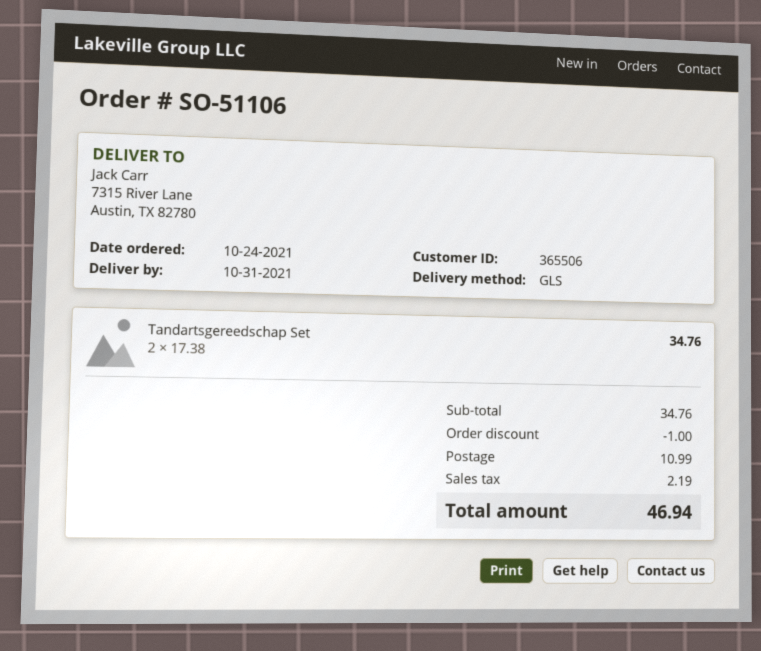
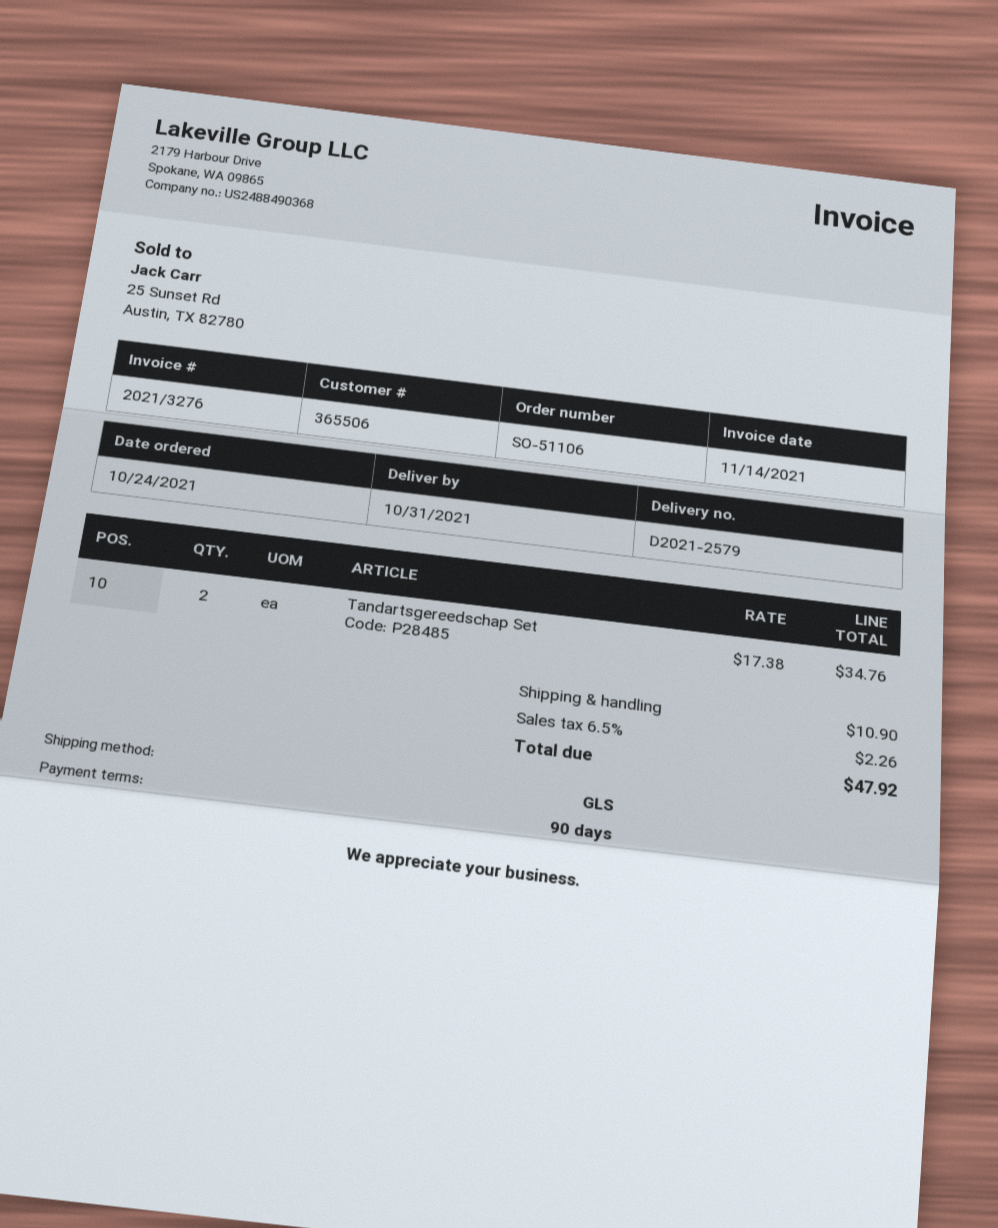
discount: 1.00 -> none
shipping: 10.99 -> 10.90
tax: 2.19 -> 2.26
total: 46.94 -> 47.92

